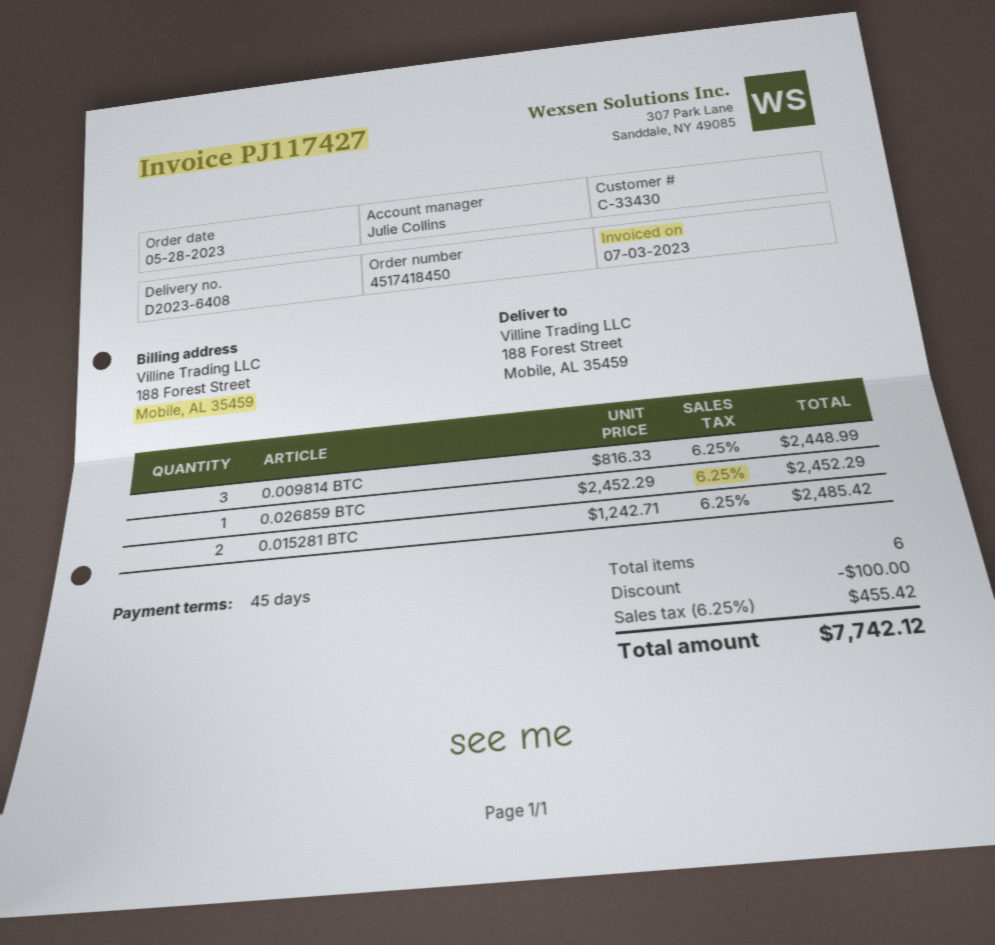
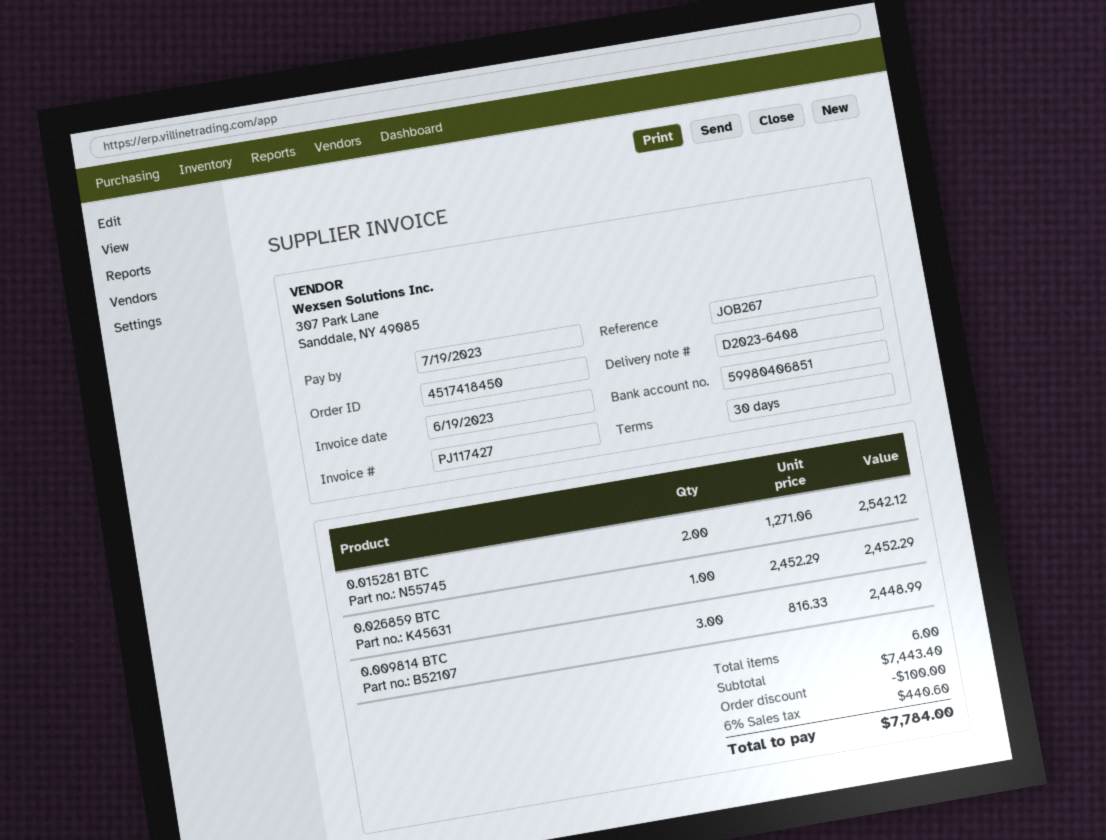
invoice date: 2023-07-03 -> 2023-06-19
payment terms: 45 days -> 30 days
0.015281 BTC: 2 x 1242.71 = 2485.42 -> 2 x 1271.06 = 2542.12
tax: 6.25% = 455.42 -> 6% = 440.60
total: 7742.12 -> 7784.00

